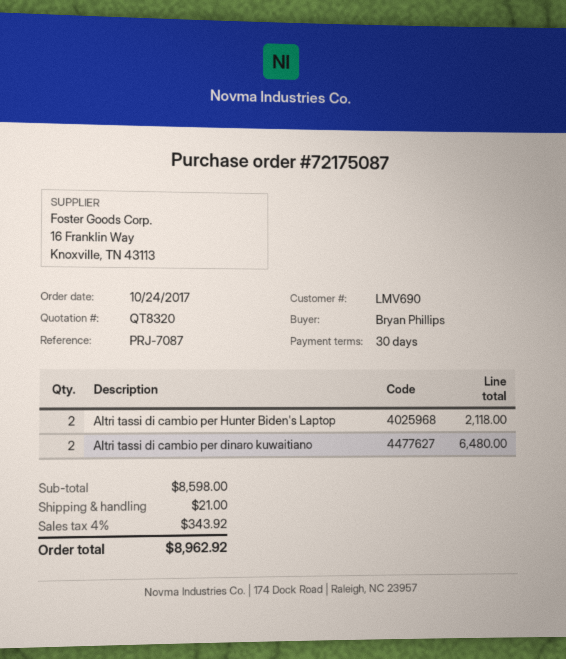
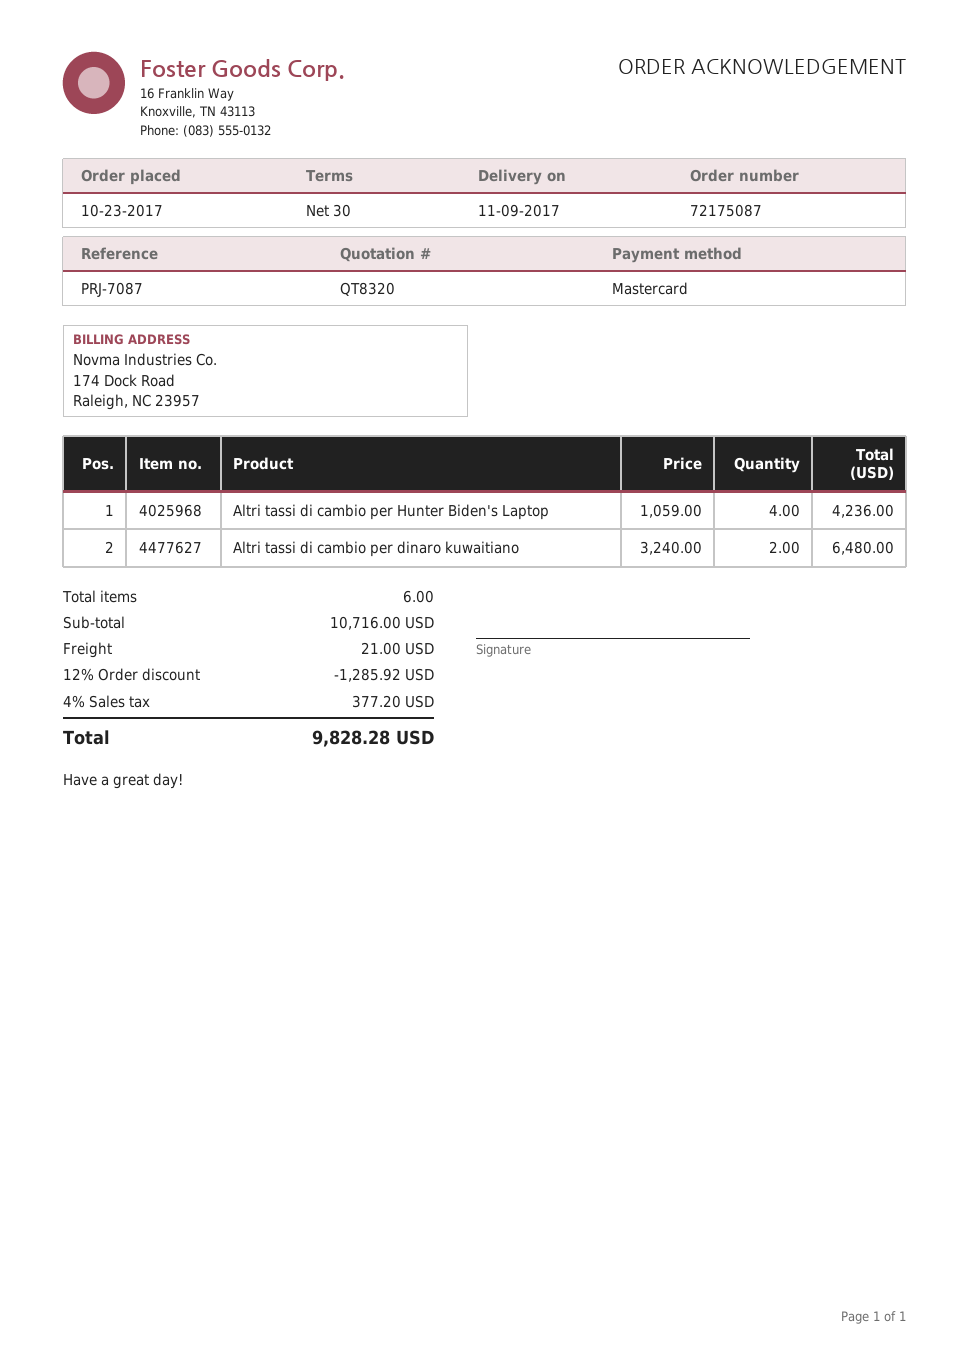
order date: 2017-10-24 -> 2017-10-23
Altri tassi di cambio per Hunter Biden's Laptop: 2 for 2118.00 -> 4 for 4236.00
subtotal: 8598.00 -> 10716.00
discount: none -> 12% = 1285.92
tax: 4% = 343.92 -> 4% = 377.20
total: 8962.92 -> 9828.28

